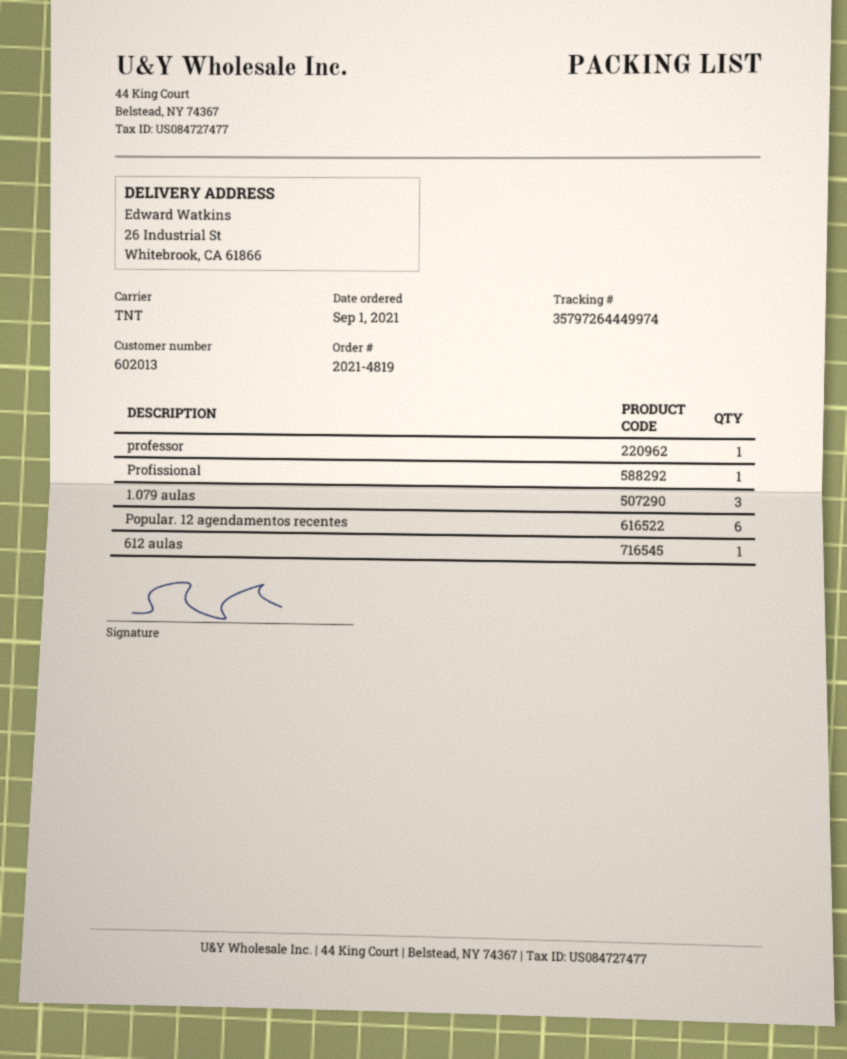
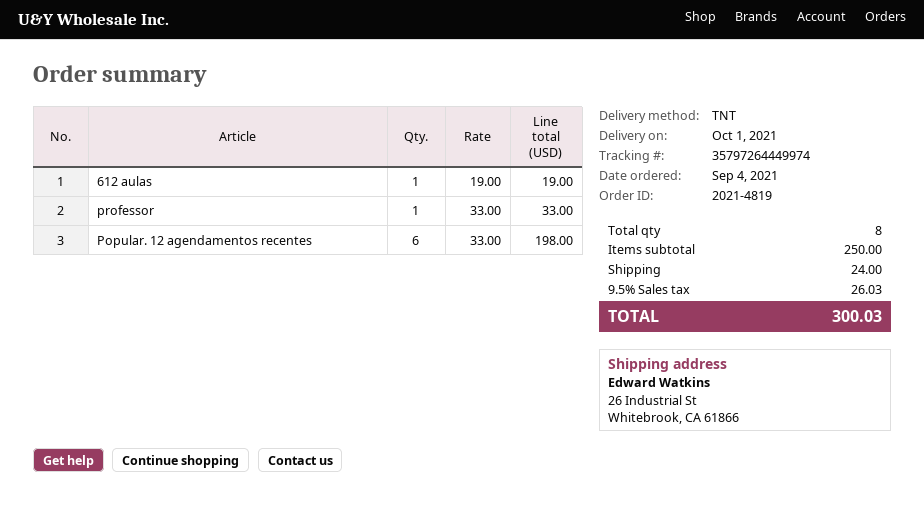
order date: 2021-09-01 -> 2021-09-04
Profissional: 1 -> none
1.079 aulas: 3 -> none

